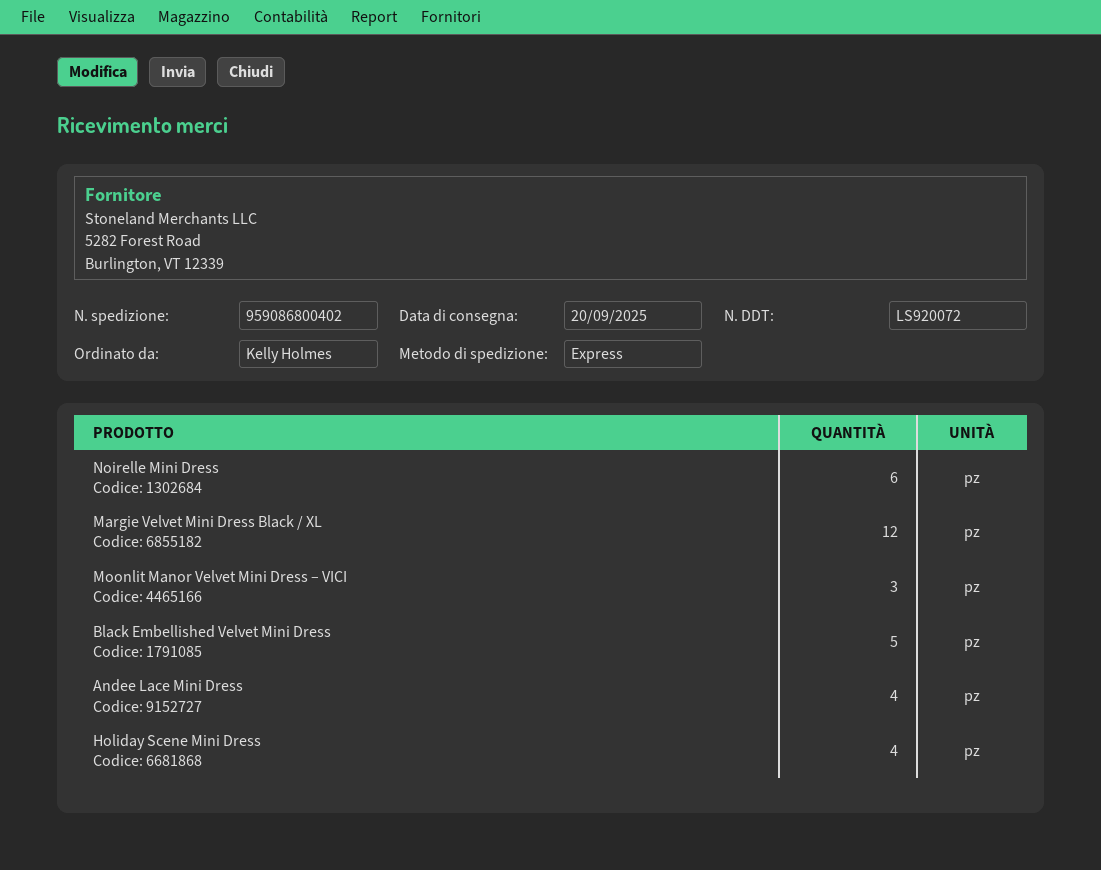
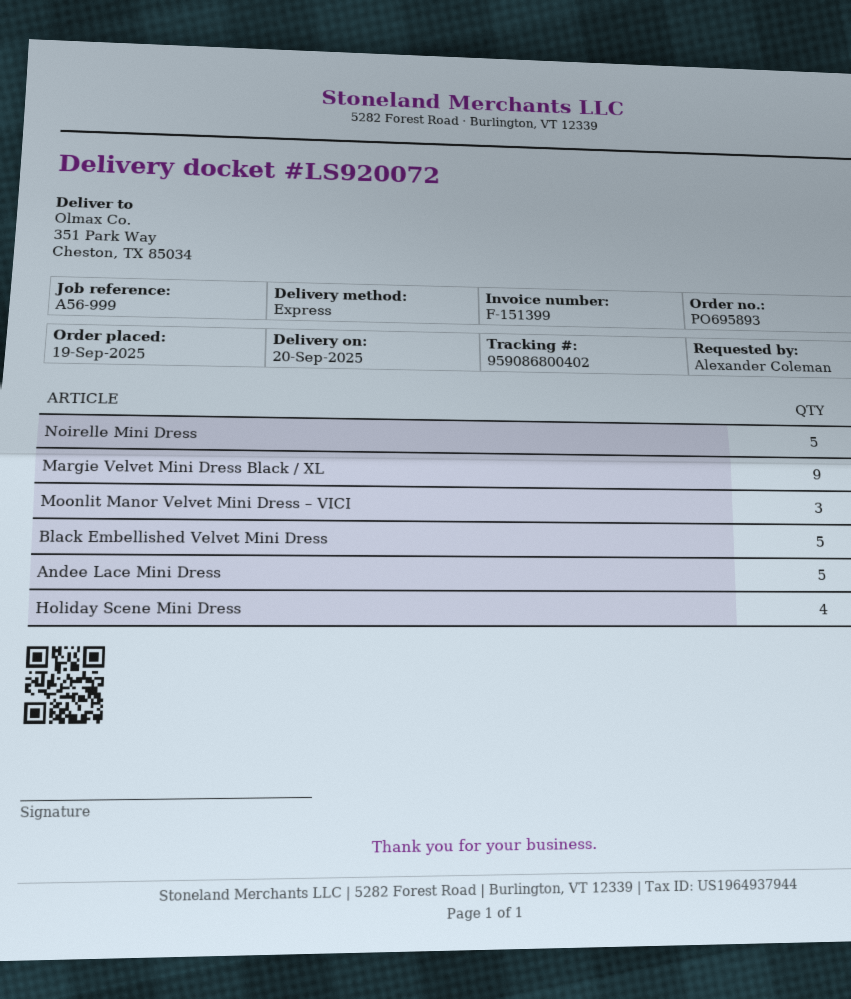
ordered by: Kelly Holmes -> Alexander Coleman
Noirelle Mini Dress: 6 -> 5
Margie Velvet Mini Dress Black / XL: 12 -> 9
Andee Lace Mini Dress: 4 -> 5

